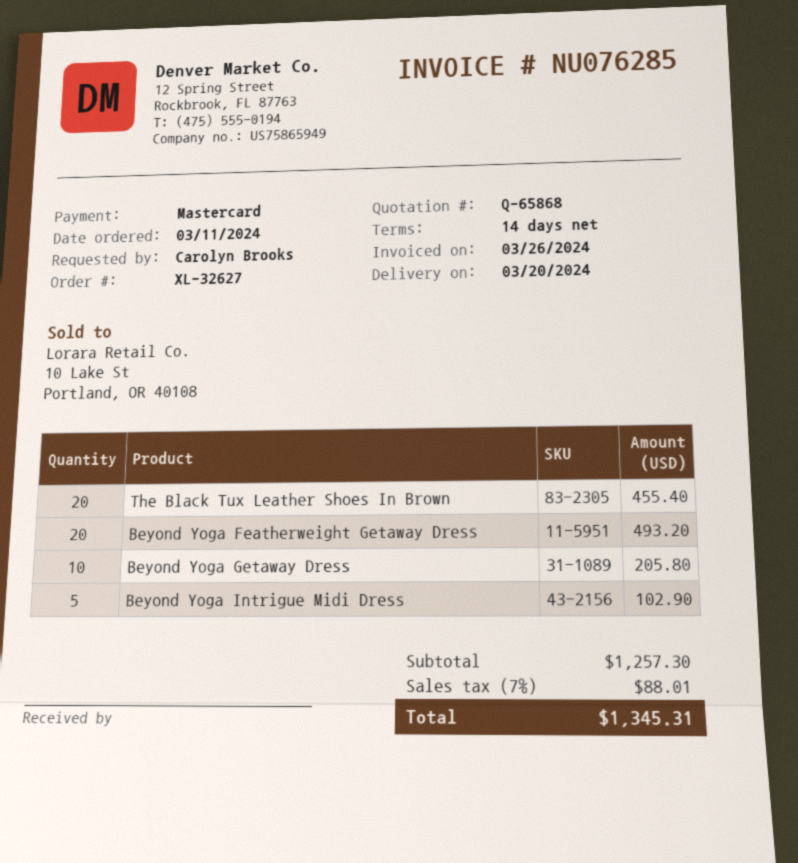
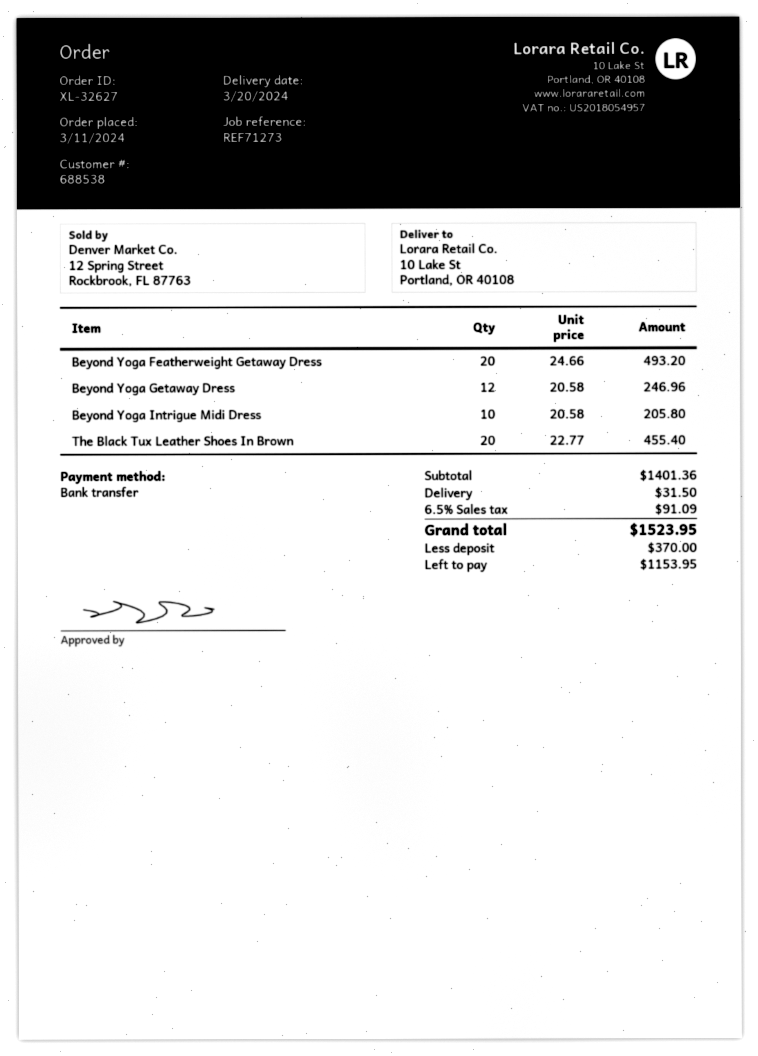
payment method: Mastercard -> bank transfer
Beyond Yoga Getaway Dress: 10 for 205.80 -> 12 for 246.96
Beyond Yoga Intrigue Midi Dress: 5 for 102.90 -> 10 for 205.80
subtotal: 1257.30 -> 1401.36
shipping: none -> 31.50
tax: 7% = 88.01 -> 6.5% = 91.09
total: 1345.31 -> 1523.95

